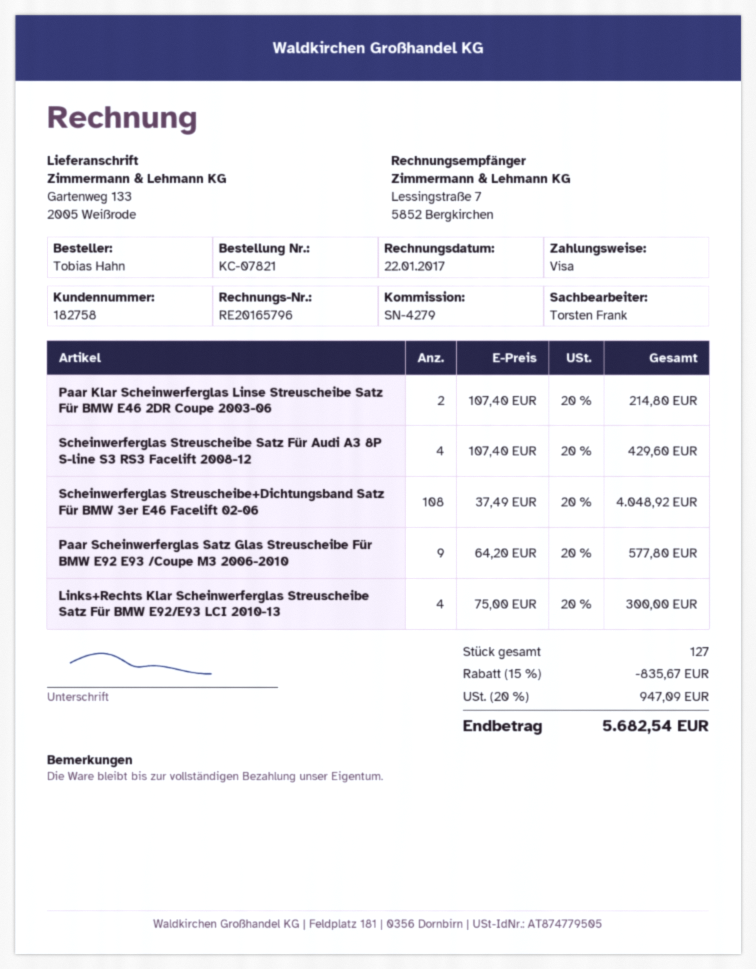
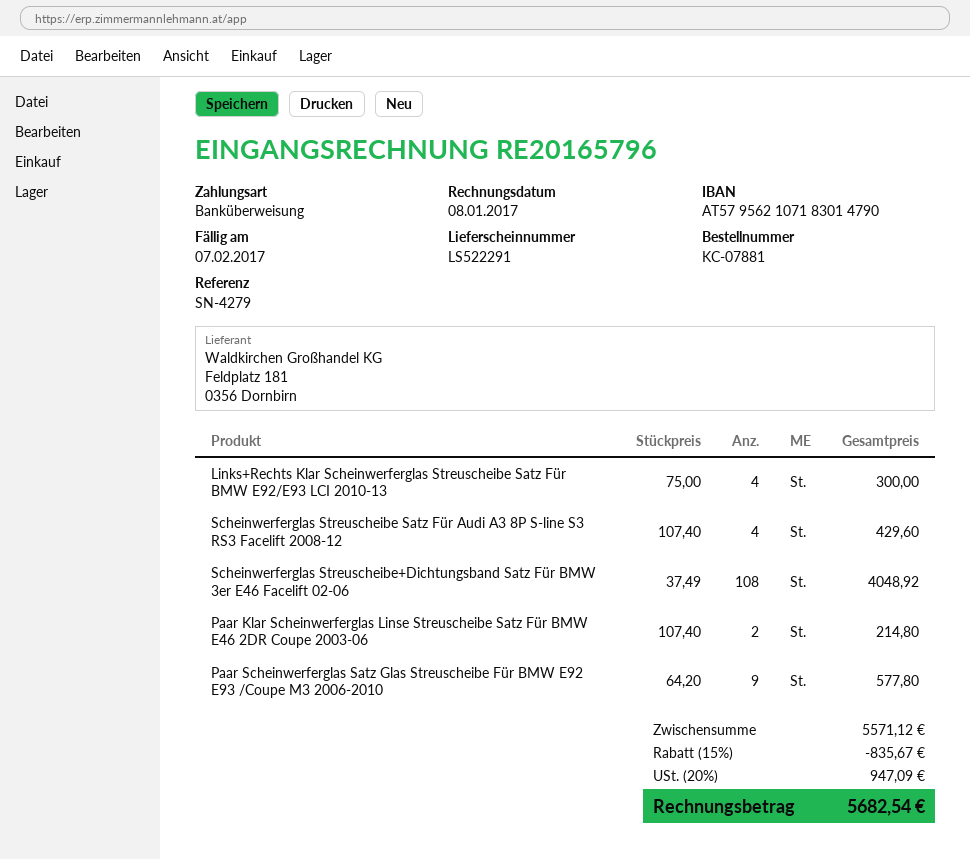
order number: KC-07821 -> KC-07881
invoice date: 2017-01-22 -> 2017-01-08
payment method: Visa -> bank transfer

